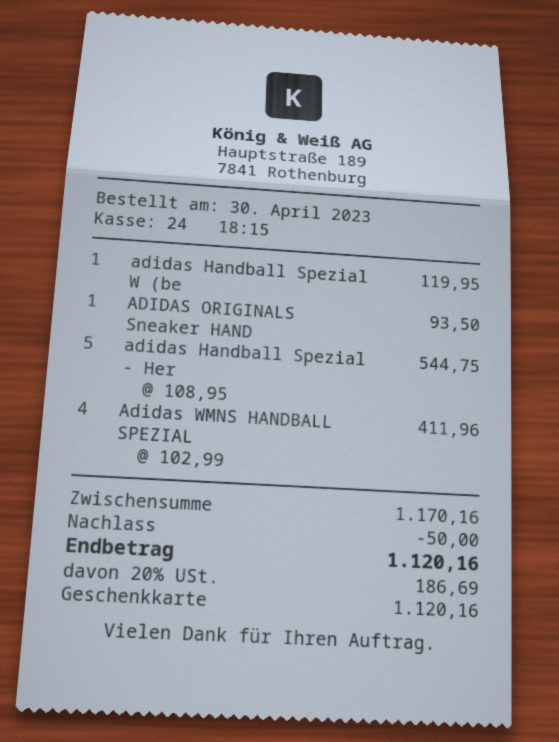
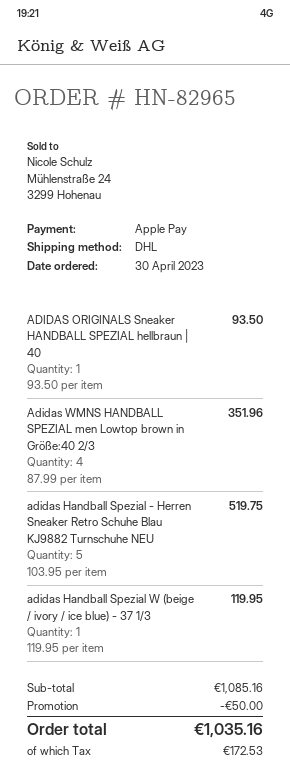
payment method: gift card -> Apple Pay
adidas Handball Spezial - Her: 5 x 108.95 = 544.75 -> 5 x 103.95 = 519.75
Adidas WMNS HANDBALL SPEZIAL: 4 x 102.99 = 411.96 -> 4 x 87.99 = 351.96
subtotal: 1170.16 -> 1085.16
tax: 186.69 -> 172.53
total: 1120.16 -> 1035.16

